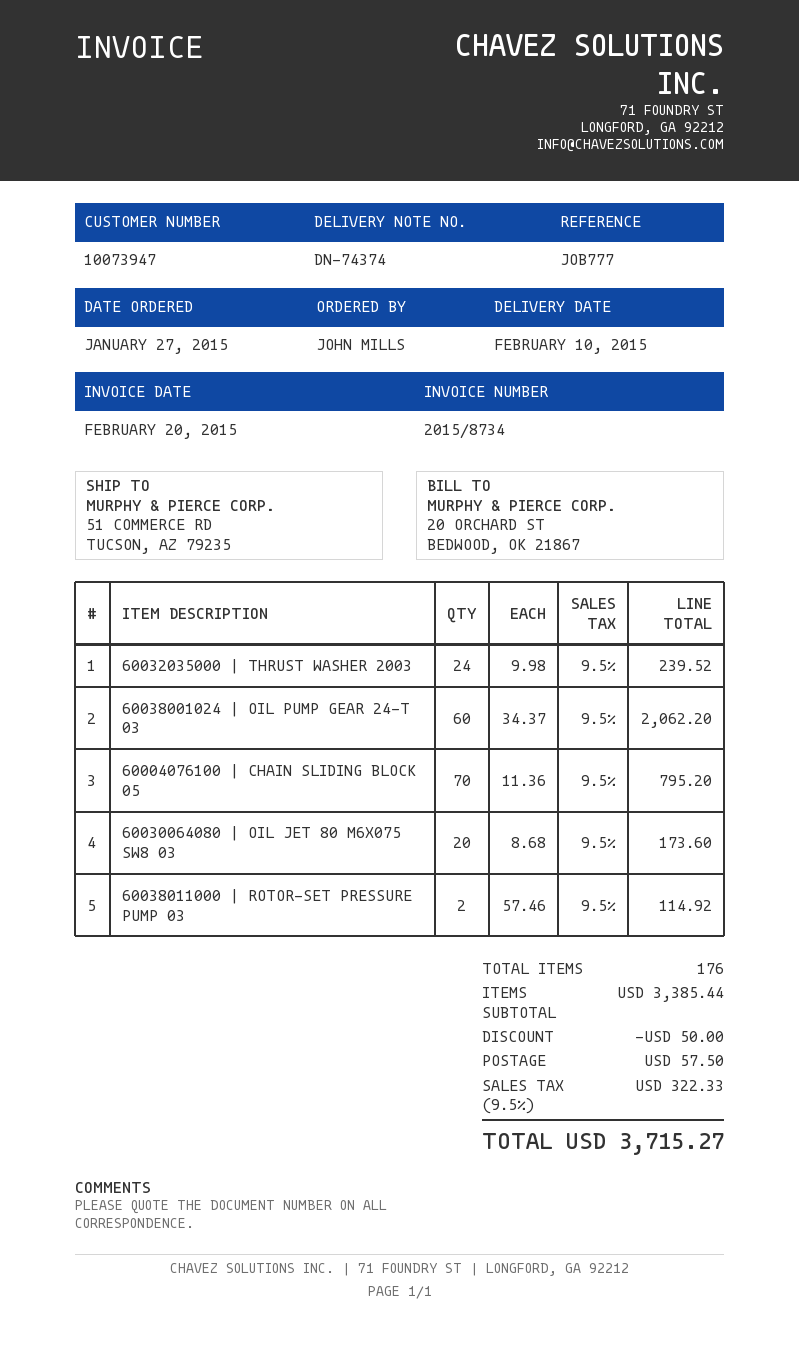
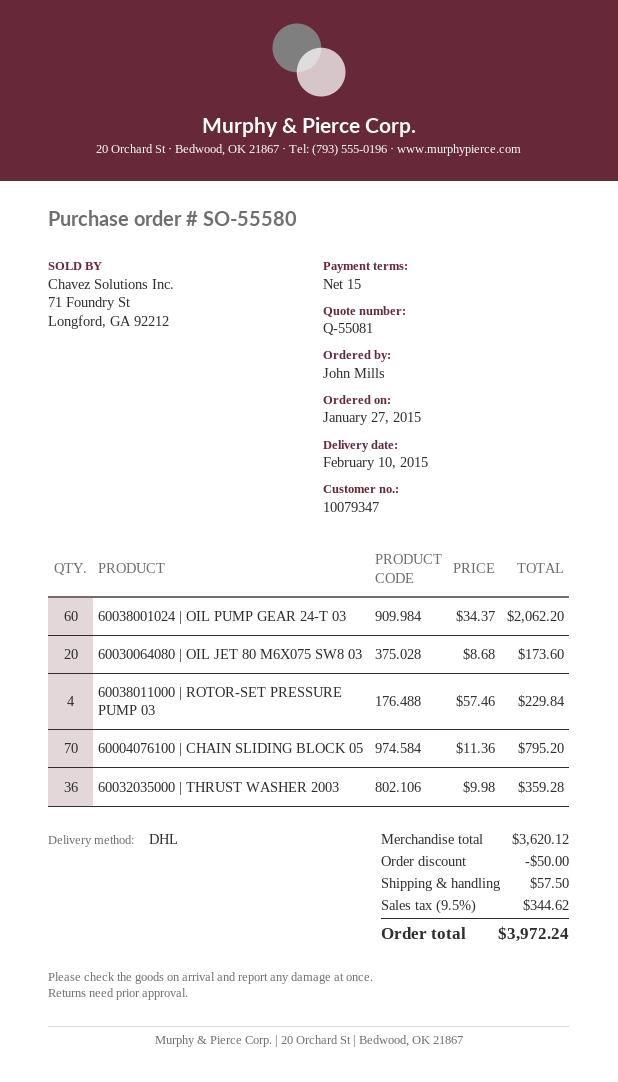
customer number: 10073947 -> 10079347
60032035000 | THRUST WASHER 2003: 24 x 9.98 = 239.52 -> 36 x 9.98 = 359.28
60038011000 | ROTOR-SET PRESSURE PUMP 03: 2 x 57.46 = 114.92 -> 4 x 57.46 = 229.84
subtotal: 3385.44 -> 3620.12
tax: 9.5% = 322.33 -> 9.5% = 344.62
total: 3715.27 -> 3972.24

